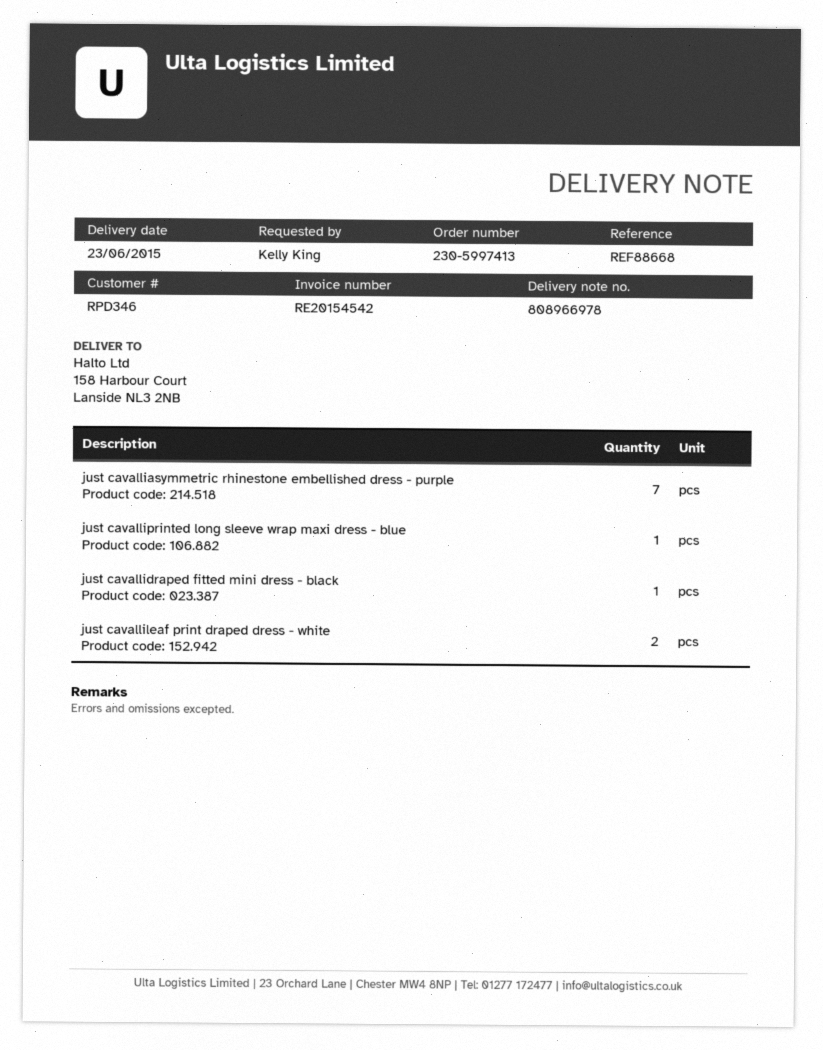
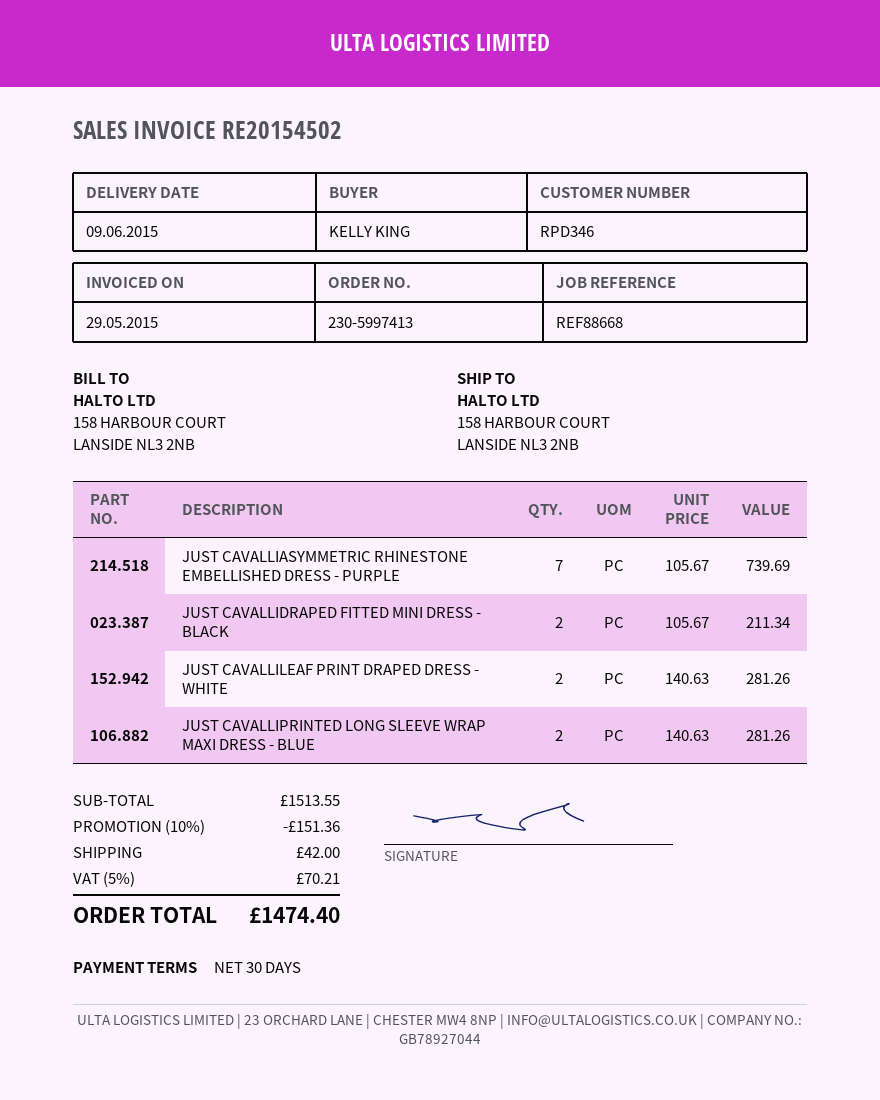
delivery date: 2015-06-23 -> 2015-06-09
invoice number: RE20154542 -> RE20154502
just cavalliprinted long sleeve wrap maxi dress - blue: 1 -> 2
just cavallidraped fitted mini dress - black: 1 -> 2

